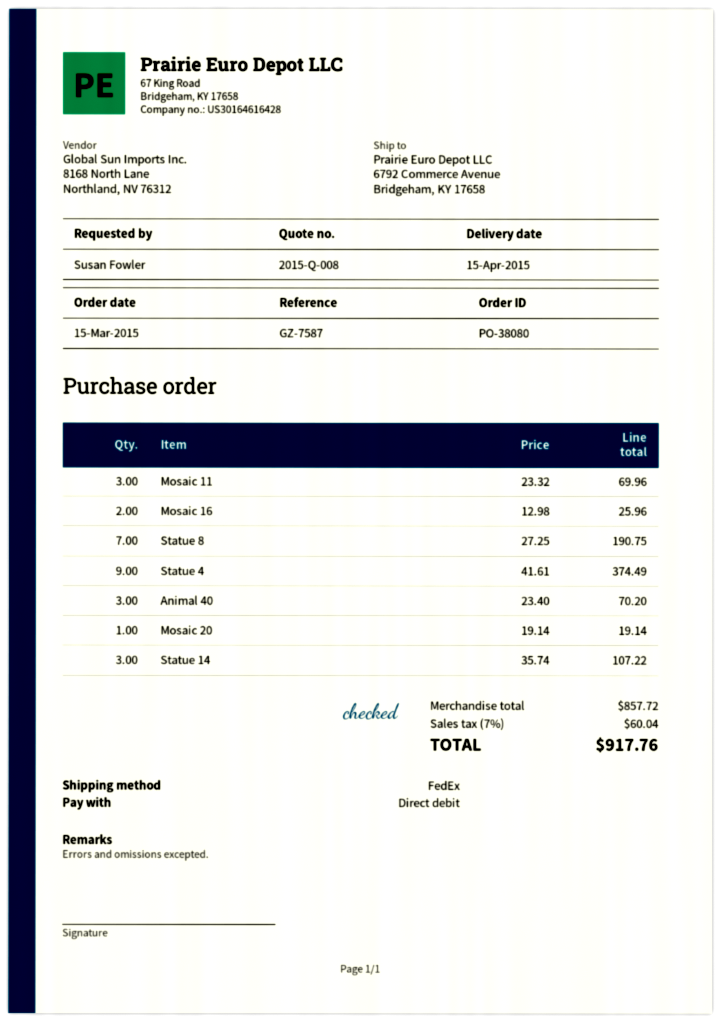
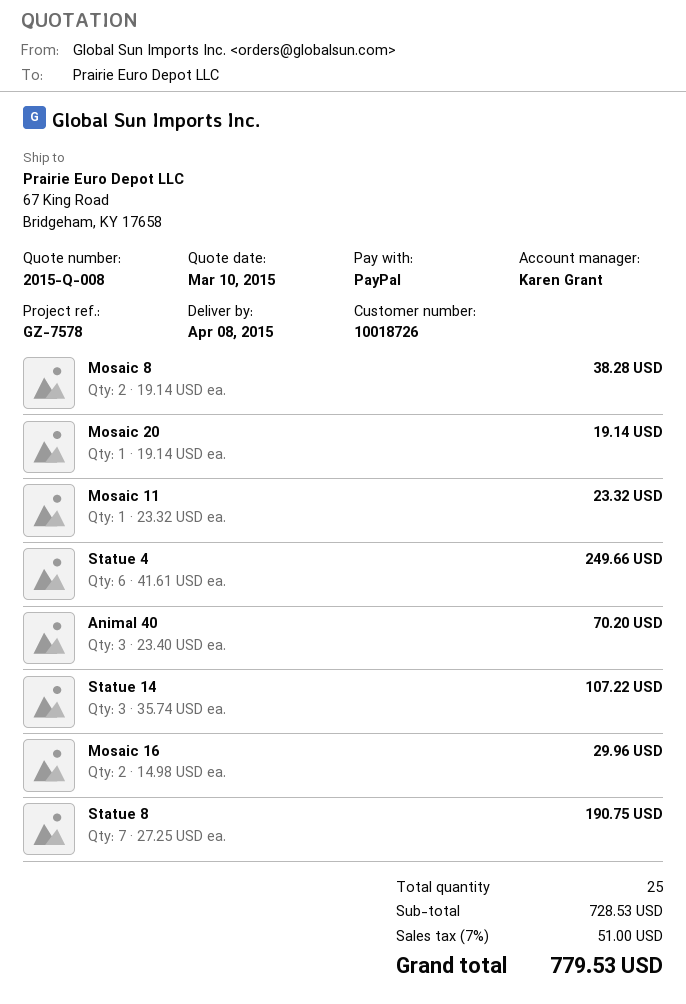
delivery date: 2015-04-15 -> 2015-04-08
reference: GZ-7587 -> GZ-7578
payment method: direct debit -> PayPal
ship to: 6792 Commerce Avenue, Bridgeham, KY 17658 -> 67 King Road, Bridgeham, KY 17658
Mosaic 11: 3 x 23.32 = 69.96 -> 1 x 23.32 = 23.32
Mosaic 16: 2 x 12.98 = 25.96 -> 2 x 14.98 = 29.96
Statue 4: 9 x 41.61 = 374.49 -> 6 x 41.61 = 249.66
Mosaic 8: none -> 2 x 19.14 = 38.28
subtotal: 857.72 -> 728.53
tax: 7% = 60.04 -> 7% = 51.00
total: 917.76 -> 779.53

